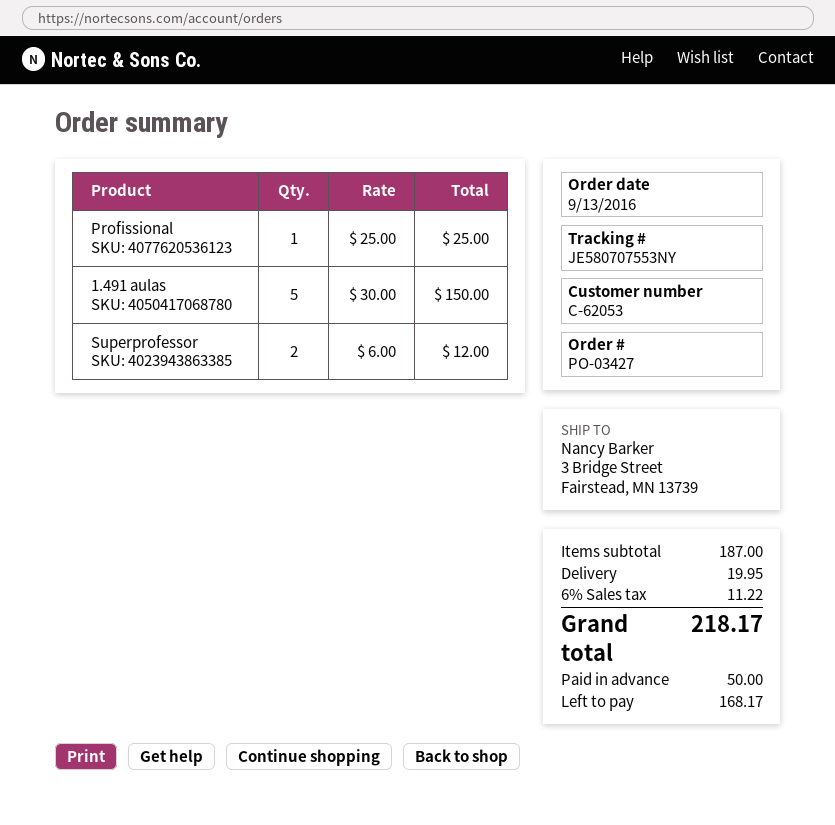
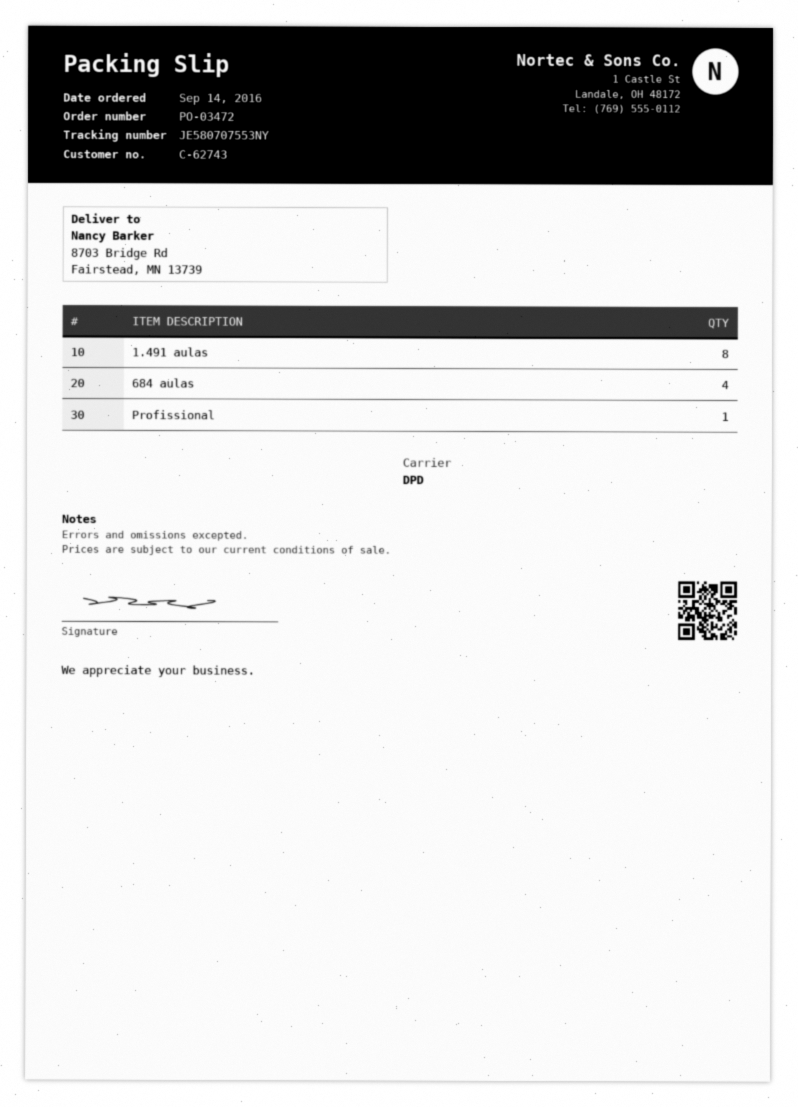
order number: PO-03427 -> PO-03472
order date: 2016-09-13 -> 2016-09-14
customer number: C-62053 -> C-62743
ship to: 3 Bridge Street, Fairstead, MN 13739 -> 8703 Bridge Rd, Fairstead, MN 13739
1.491 aulas: 5 -> 8
Superprofessor: 2 -> none
684 aulas: none -> 4

